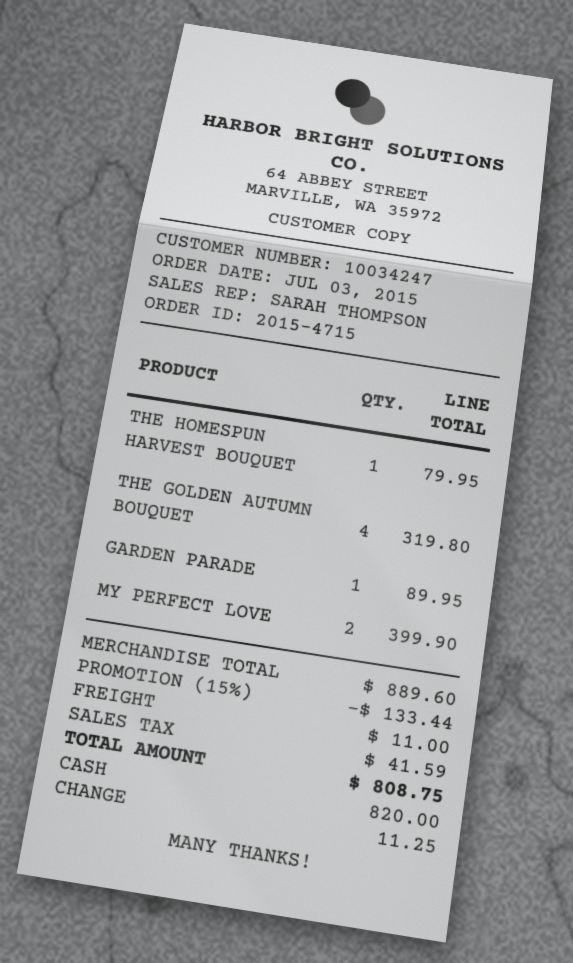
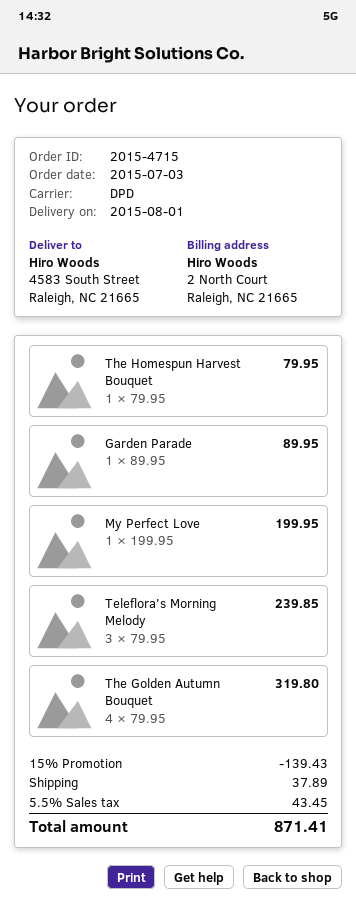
MY PERFECT LOVE: 2 for 399.90 -> 1 for 199.95
Teleflora's Morning Melody: none -> 3 for 239.85
discount: 15% = 133.44 -> 15% = 139.43
shipping: 11.00 -> 37.89
tax: 41.59 -> 43.45
total: 808.75 -> 871.41

